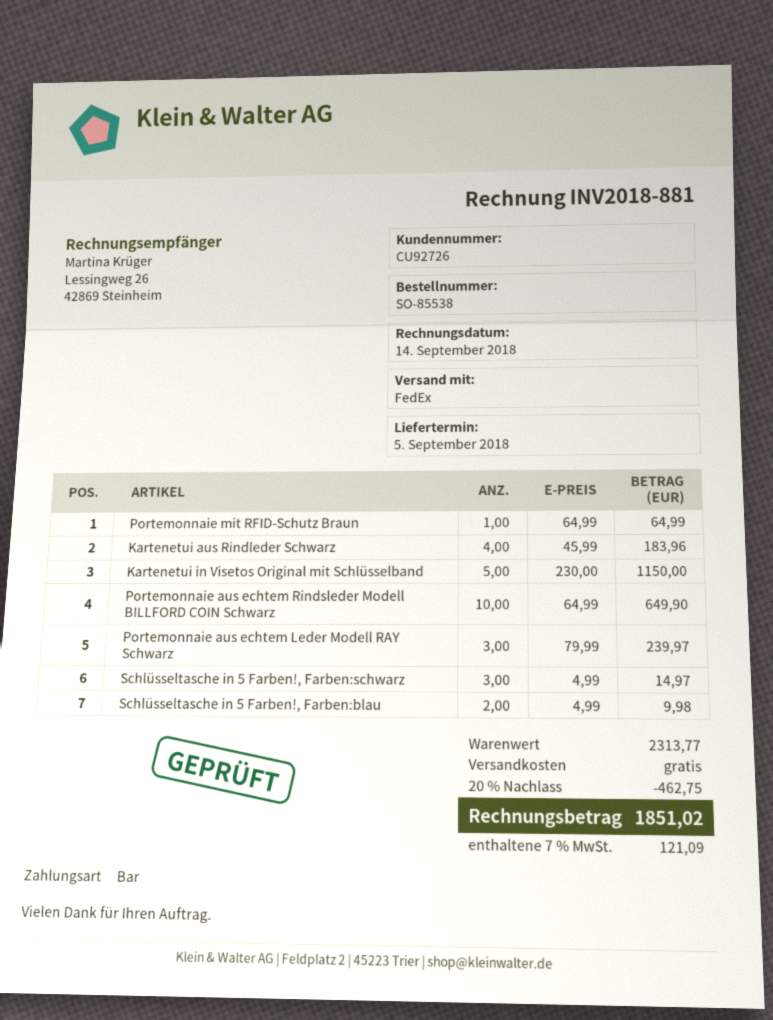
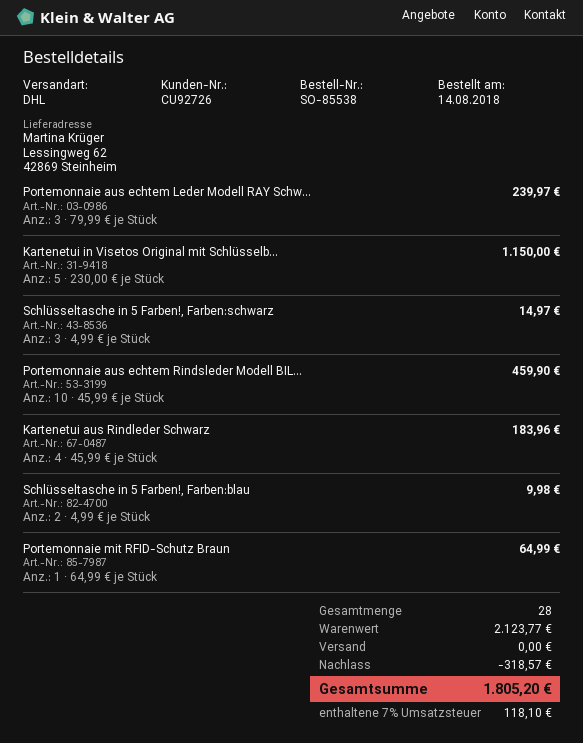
shipping method: FedEx -> DHL
Portemonnaie aus echtem Rindsleder Modell BILLFORD COIN Schwarz: 10 x 64.99 = 649.90 -> 10 x 45.99 = 459.90
subtotal: 2313.77 -> 2123.77
discount: 462.75 -> 318.57
tax: 7% = 121.09 -> 7% = 118.10
total: 1851.02 -> 1805.20

